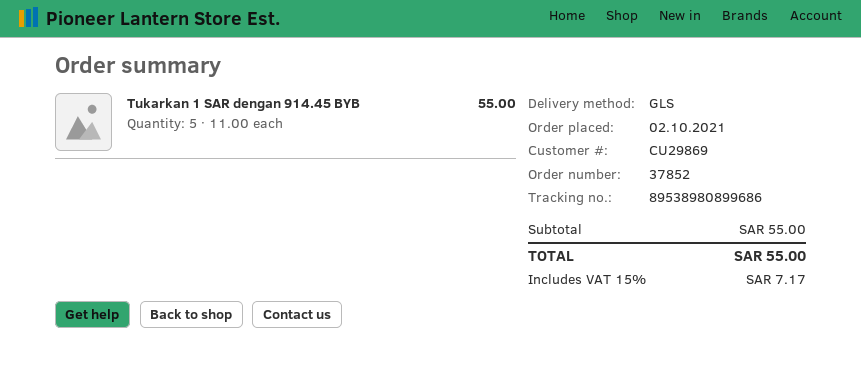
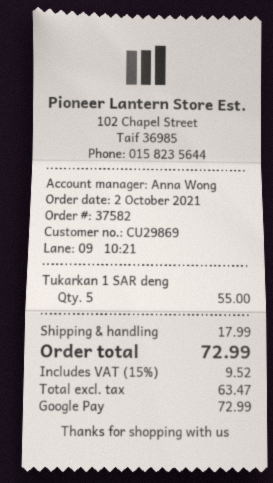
order number: 37852 -> 37582
shipping: none -> 17.99
tax: 15% = 7.17 -> 15% = 9.52
total: 55.00 -> 72.99

